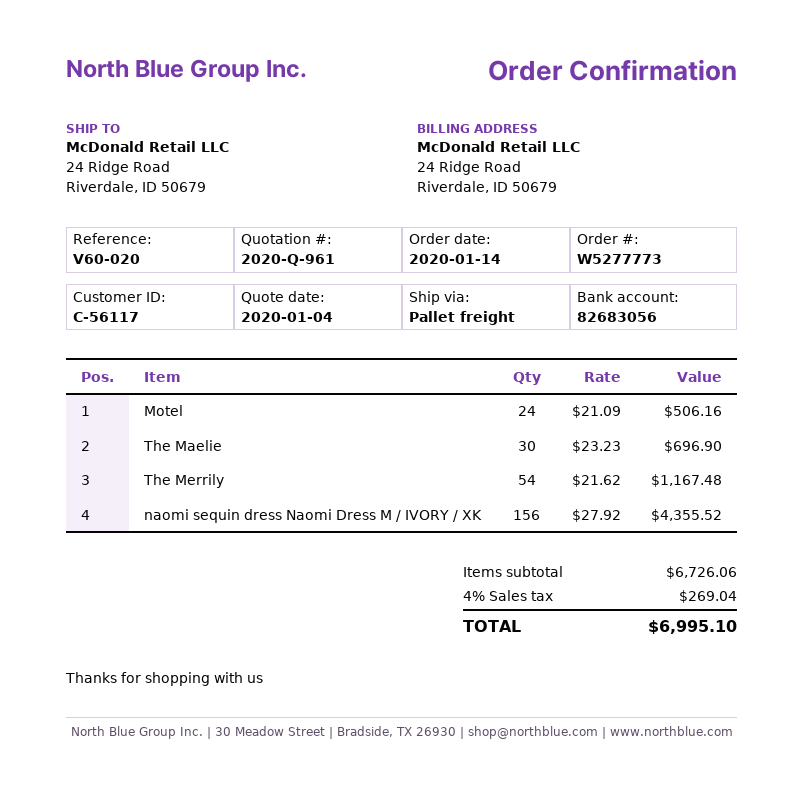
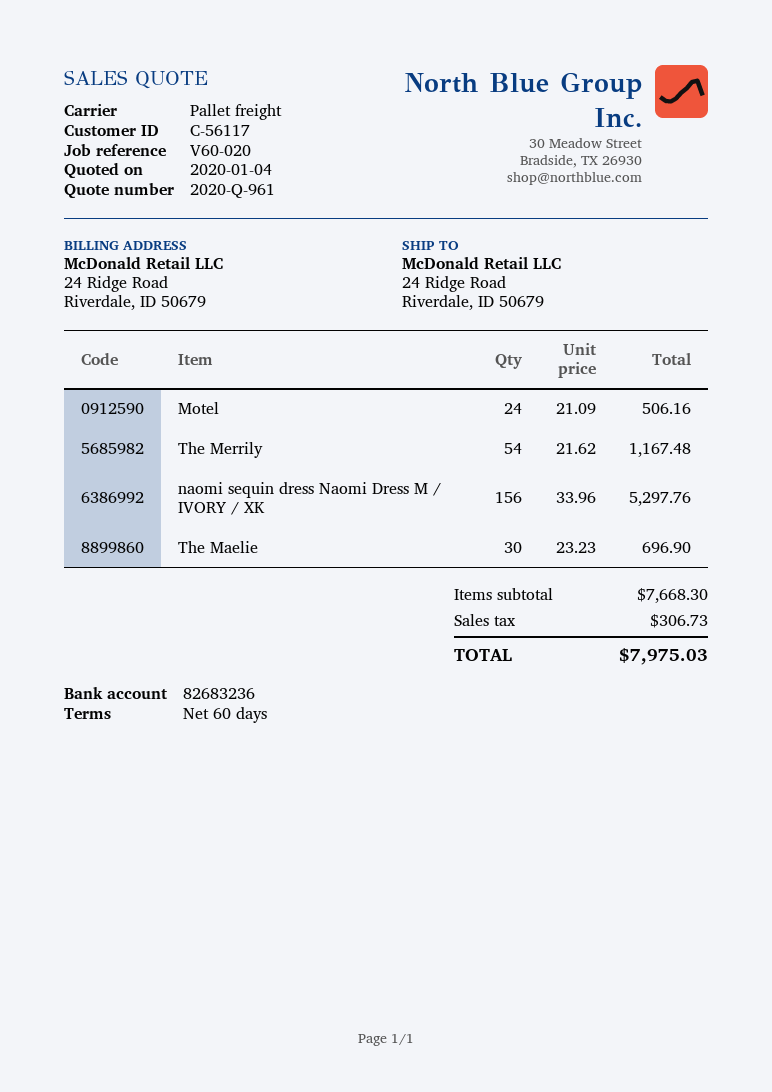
bank account: 82683056 -> 82683236
naomi sequin dress Naomi Dress M / IVORY / XK: 156 x 27.92 = 4355.52 -> 156 x 33.96 = 5297.76
subtotal: 6726.06 -> 7668.30
tax: 269.04 -> 306.73
total: 6995.10 -> 7975.03

